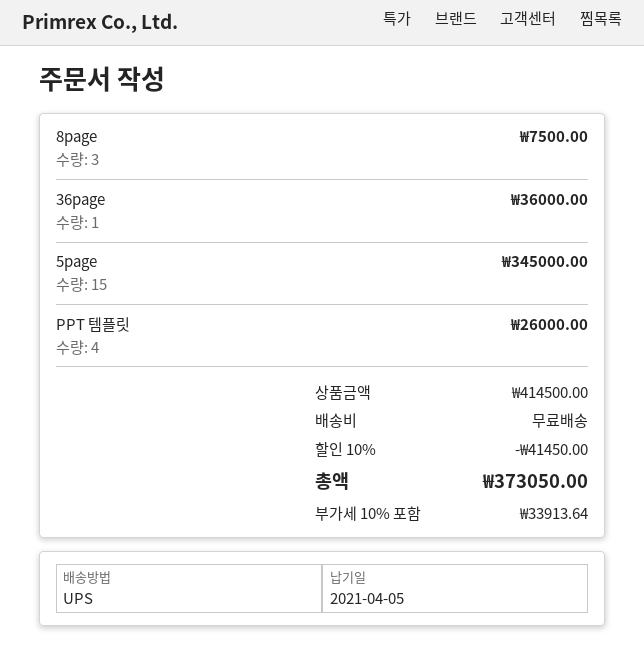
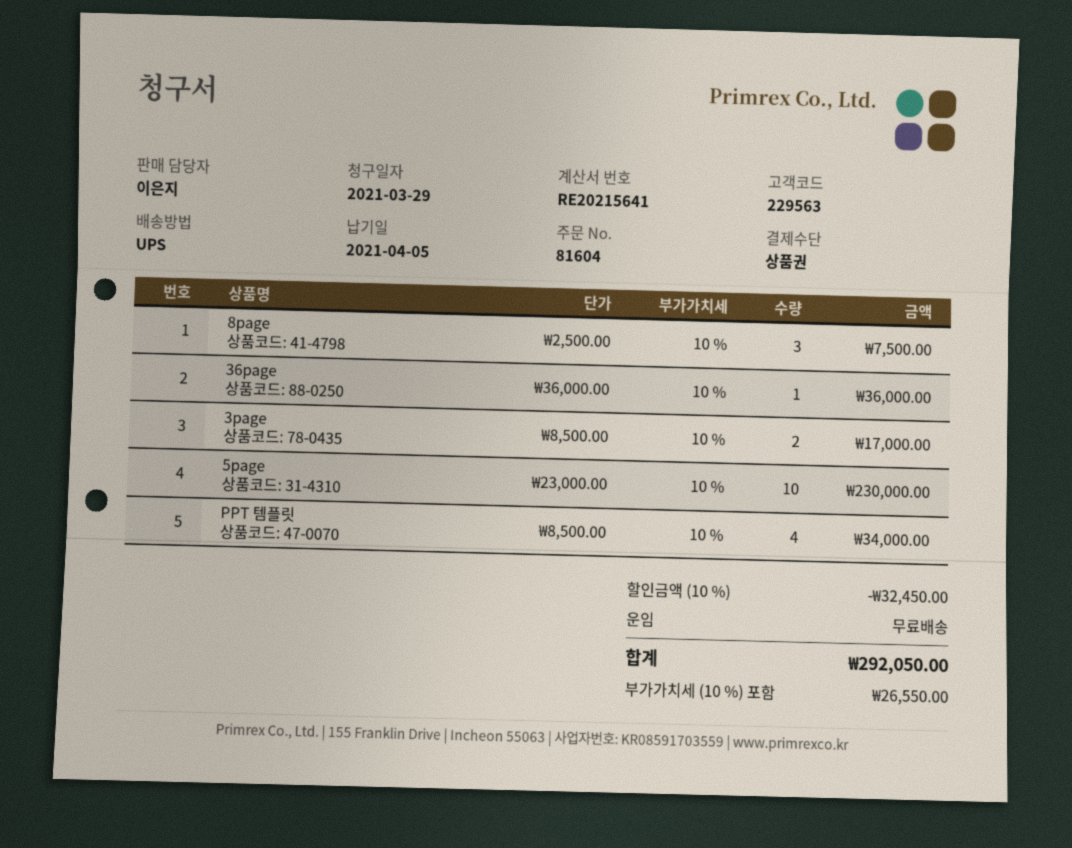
5page: 15 for 345000.00 -> 10 for 230000.00
PPT 템플릿: 4 for 26000.00 -> 4 for 34000.00
3page: none -> 2 for 17000.00
discount: 10% = 41450.00 -> 10% = 32450.00
tax: 10% = 33913.64 -> 10% = 26550.00
total: 373050.00 -> 292050.00

